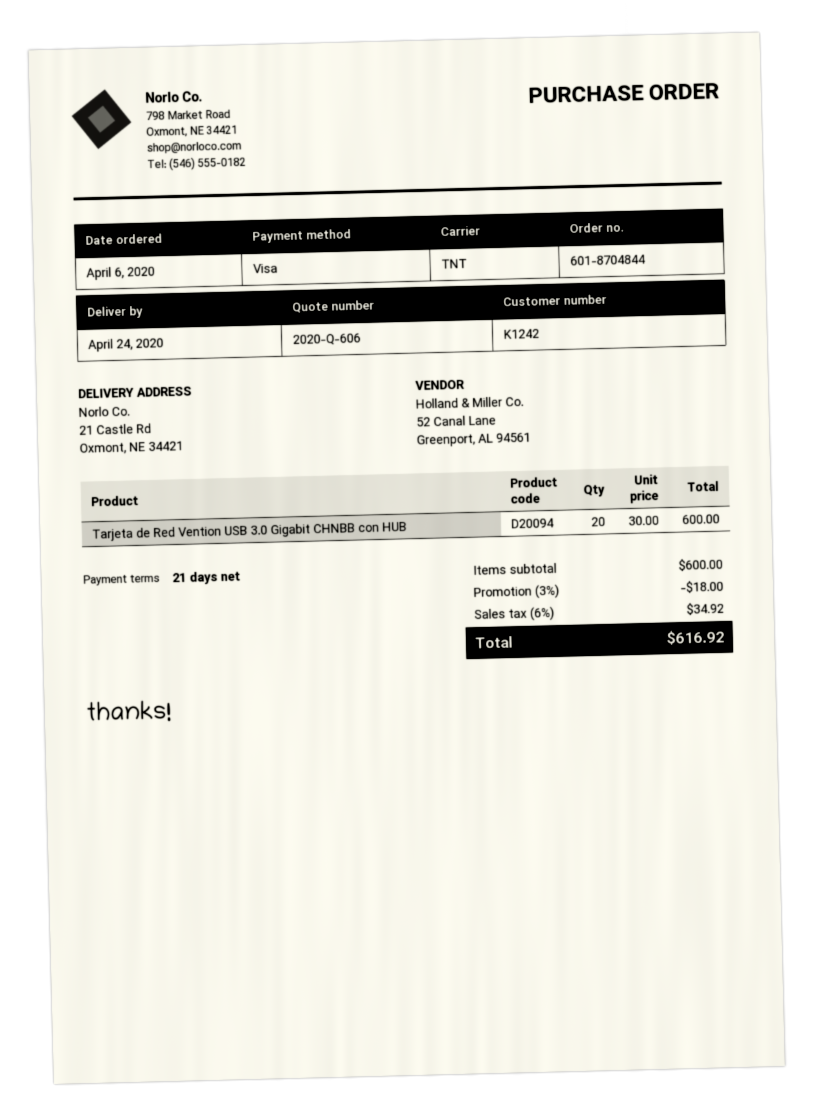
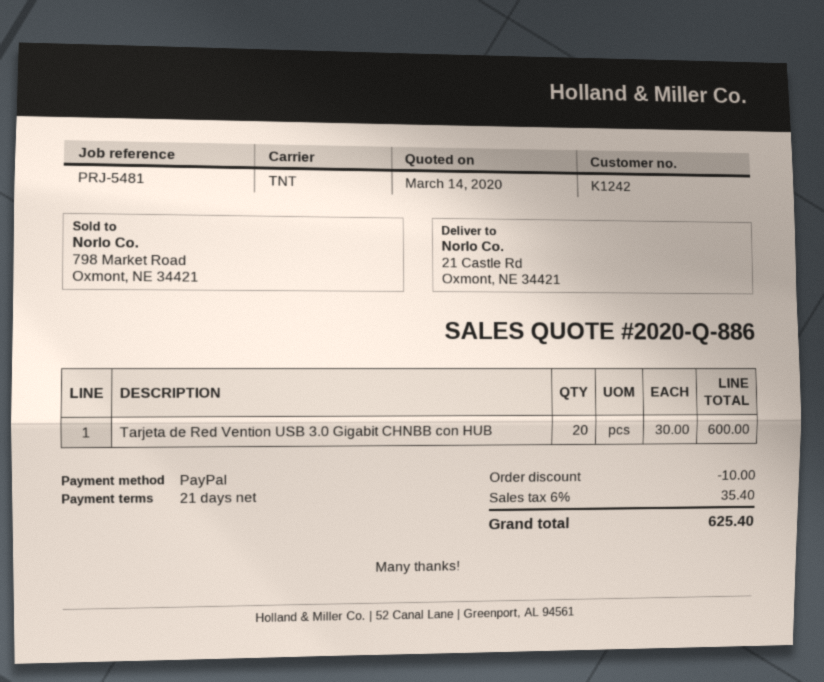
quote number: 2020-Q-606 -> 2020-Q-886
payment method: Visa -> PayPal
discount: 18.00 -> 10.00
tax: 6% = 34.92 -> 6% = 35.40
total: 616.92 -> 625.40

